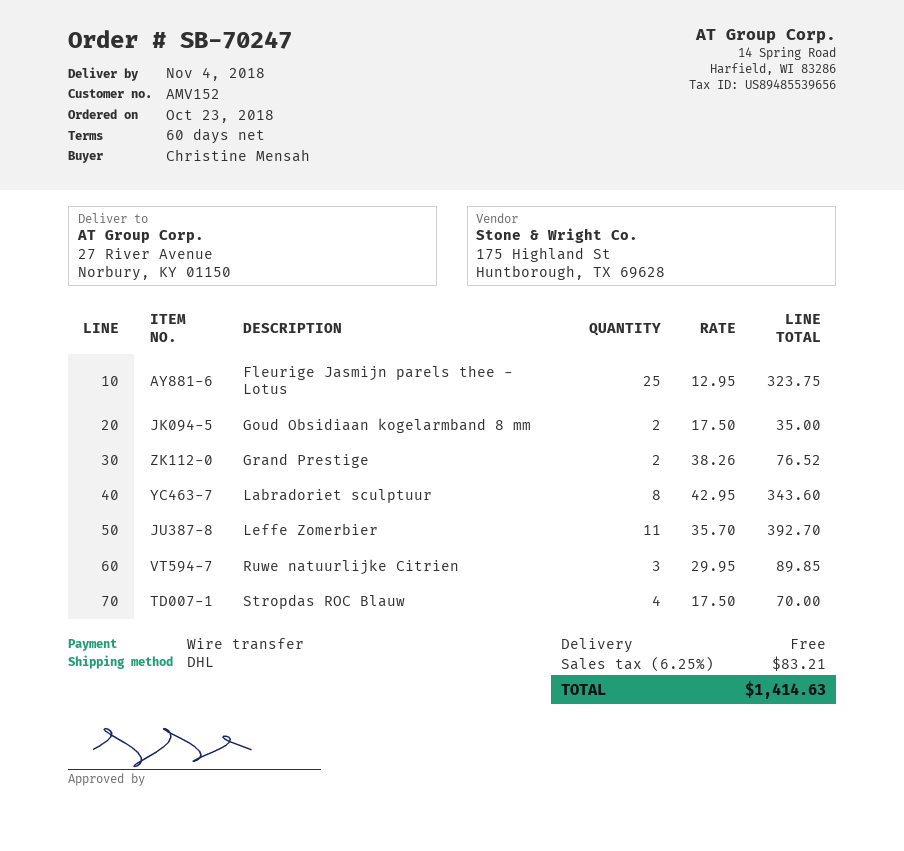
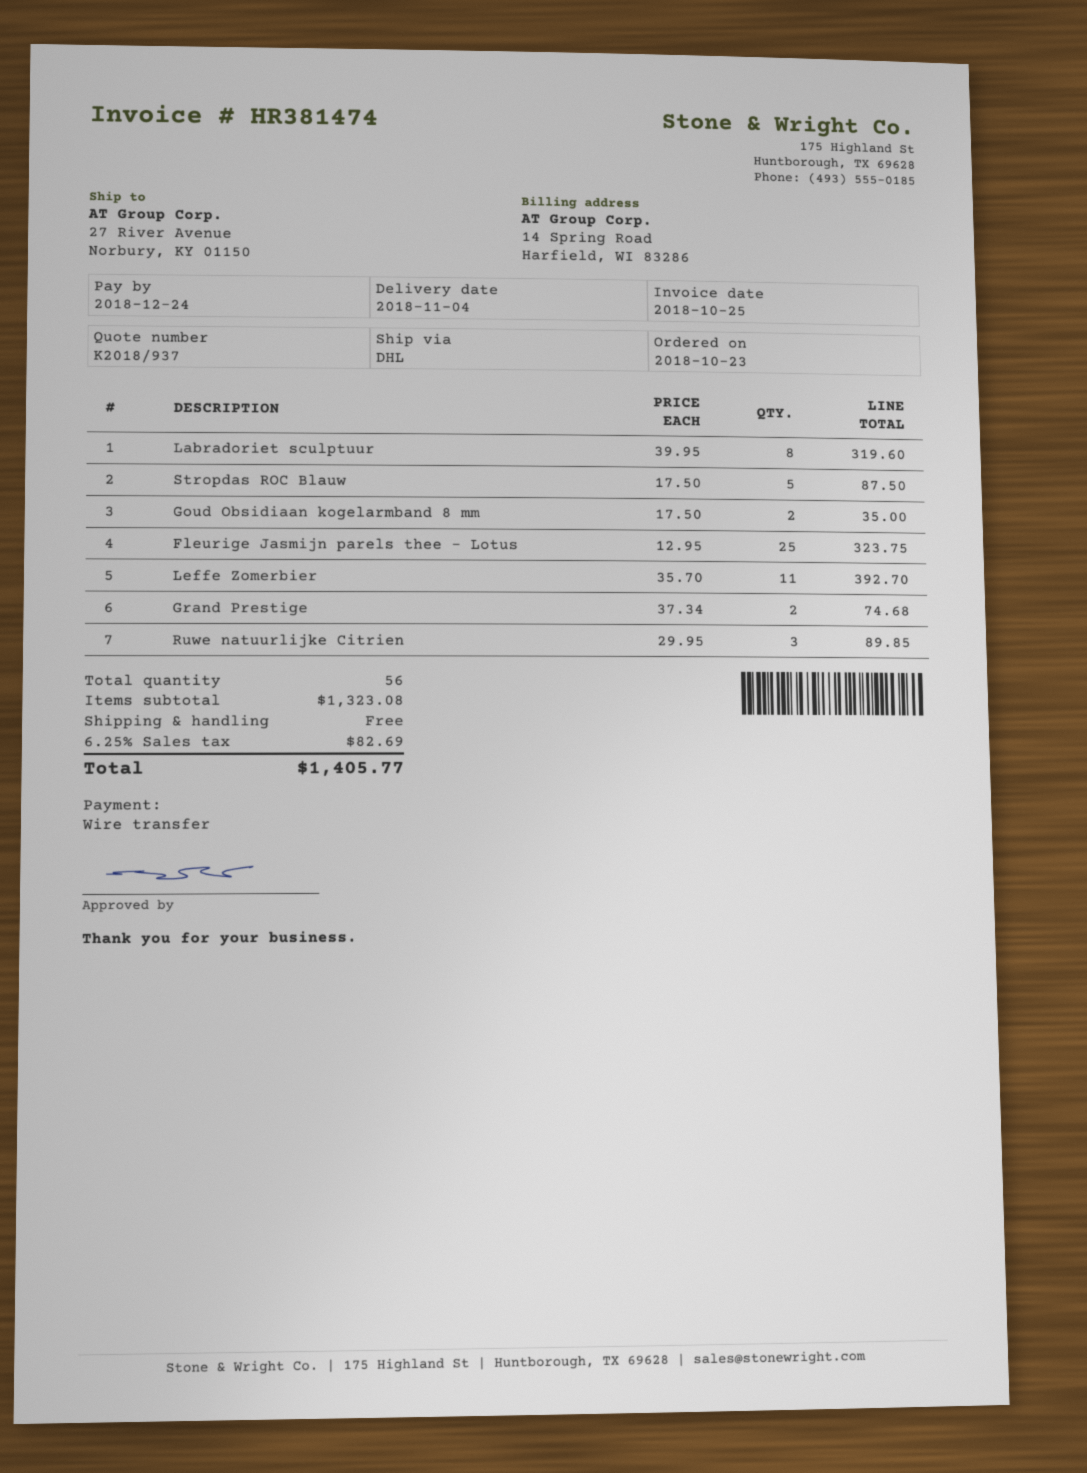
Grand Prestige: 2 x 38.26 = 76.52 -> 2 x 37.34 = 74.68
Labradoriet sculptuur: 8 x 42.95 = 343.60 -> 8 x 39.95 = 319.60
Stropdas ROC Blauw: 4 x 17.50 = 70.00 -> 5 x 17.50 = 87.50
tax: 6.25% = 83.21 -> 6.25% = 82.69
total: 1414.63 -> 1405.77

